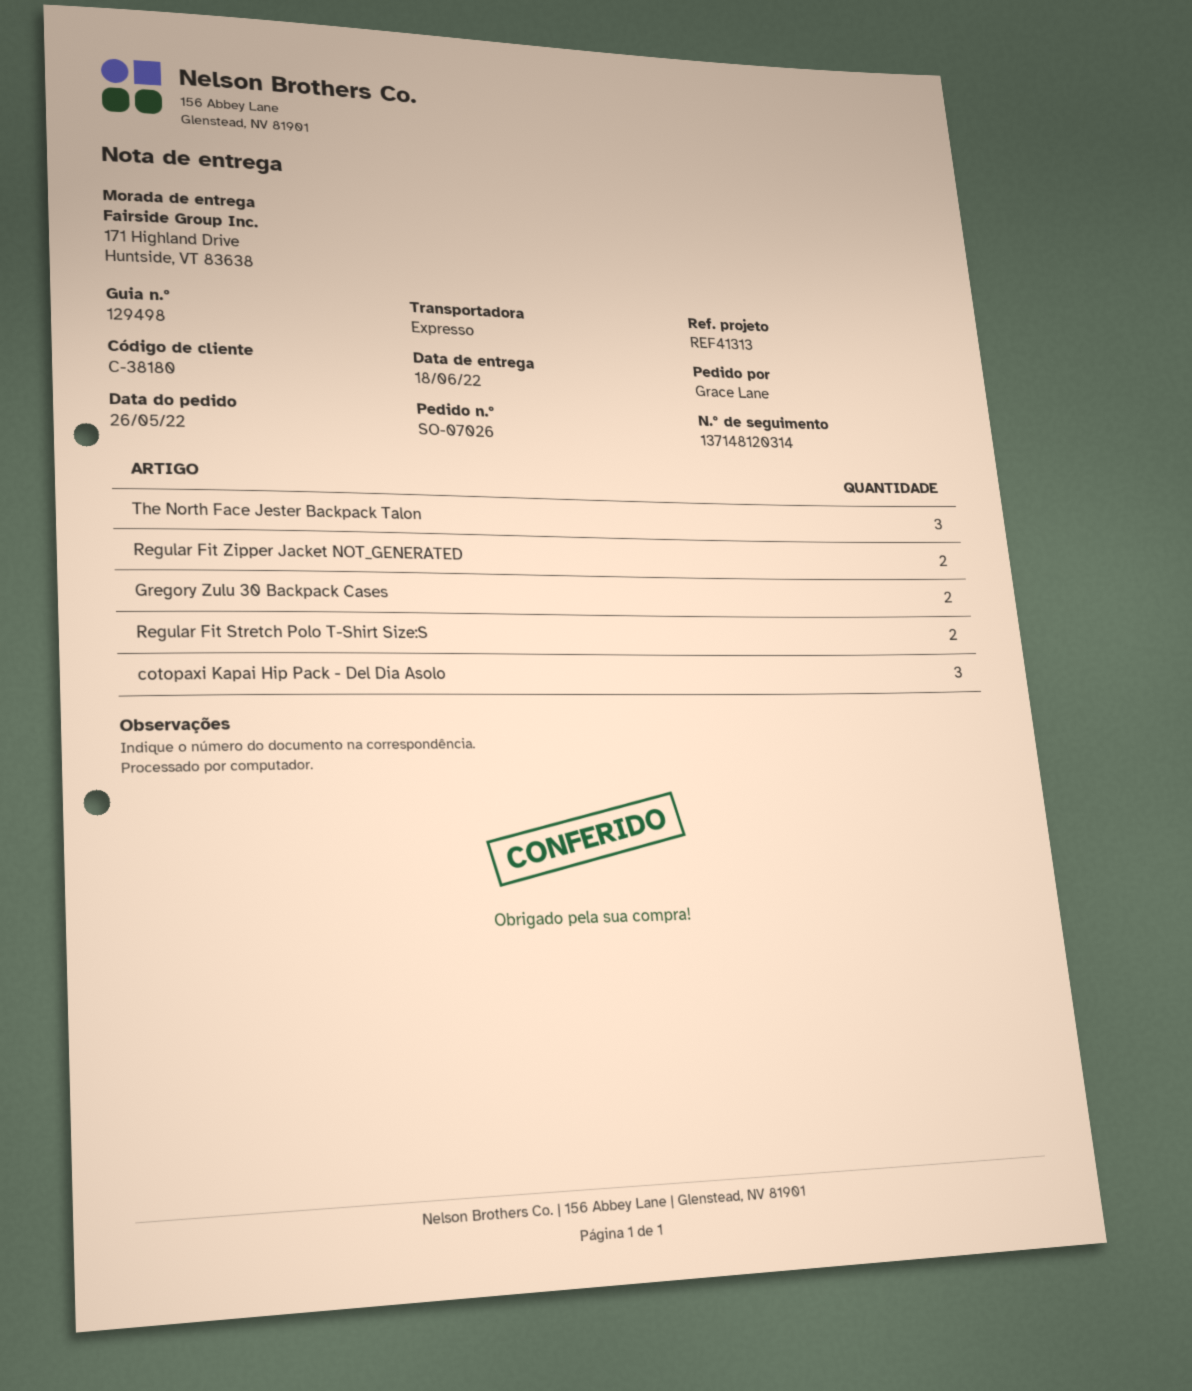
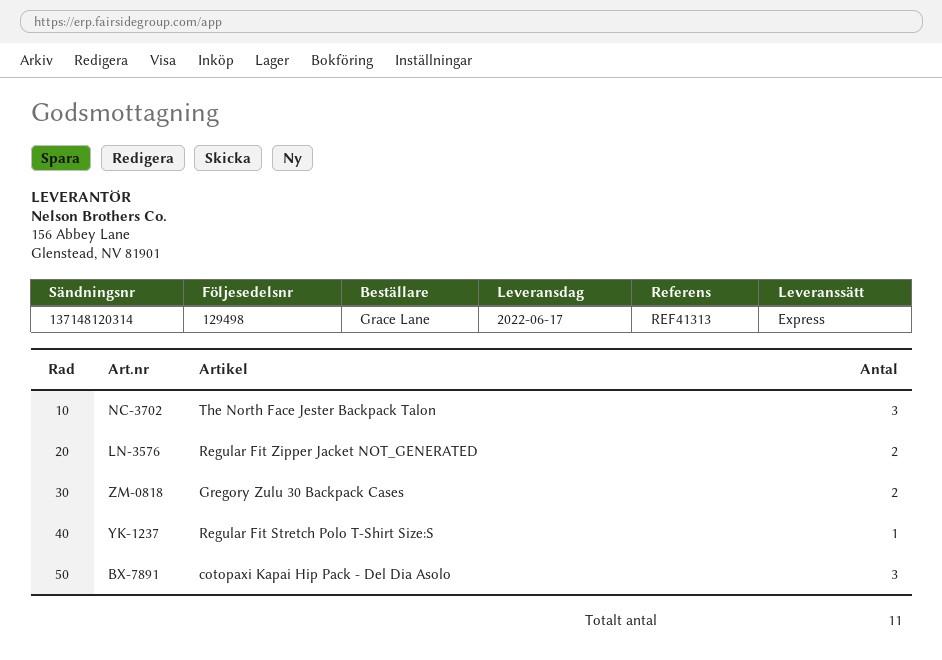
delivery date: 2022-06-18 -> 2022-06-17
Regular Fit Stretch Polo T-Shirt Size:S: 2 -> 1

